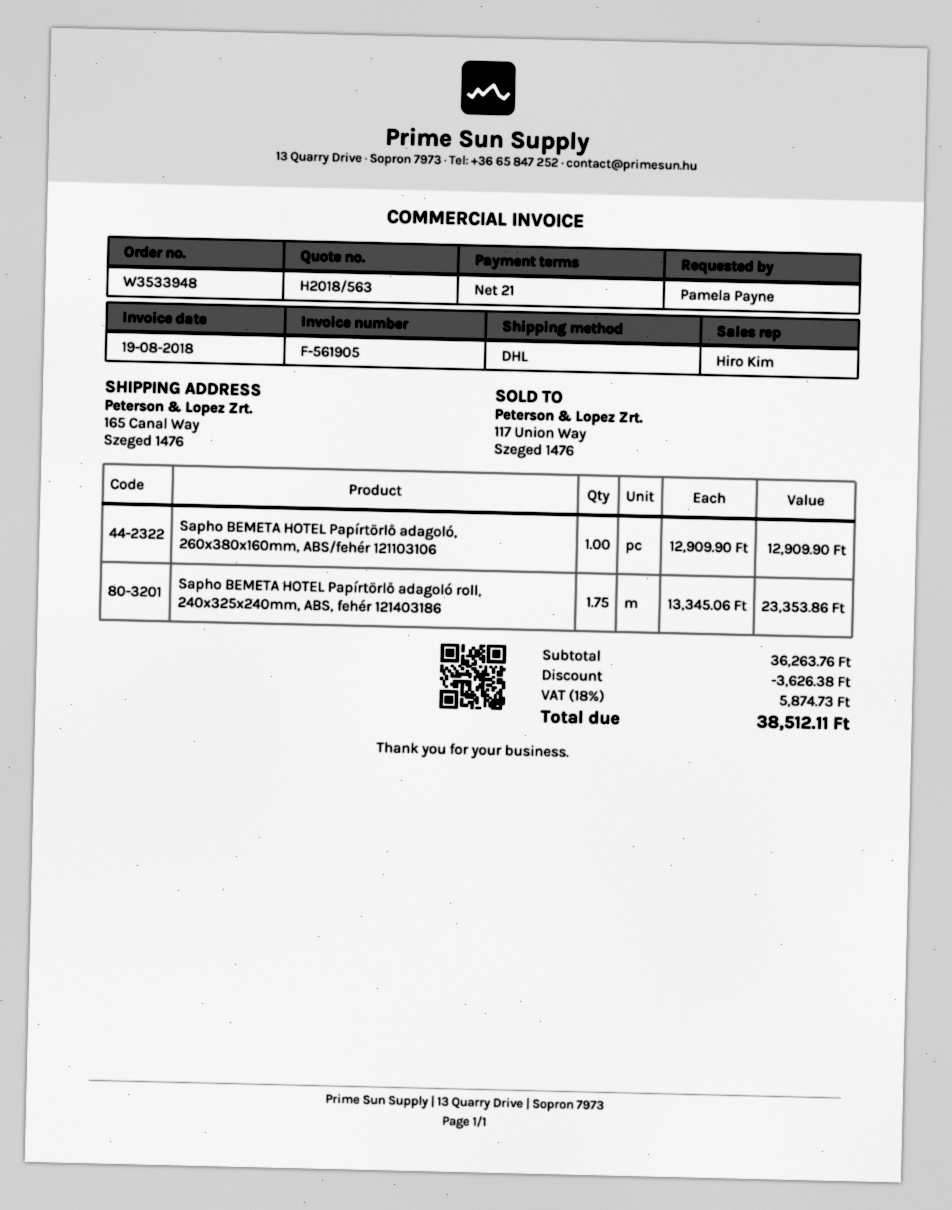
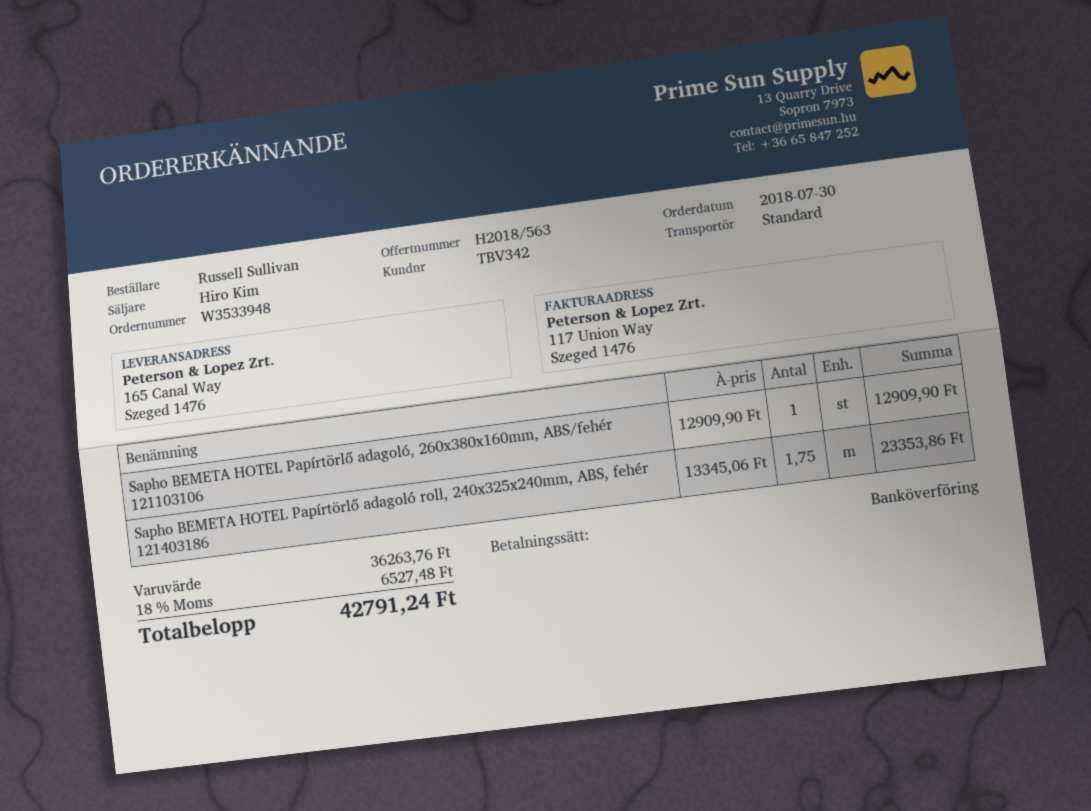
ordered by: Pamela Payne -> Russell Sullivan
shipping method: DHL -> standard
discount: 3626.38 -> none
tax: 18% = 5874.73 -> 18% = 6527.48
total: 38512.11 -> 42791.24

